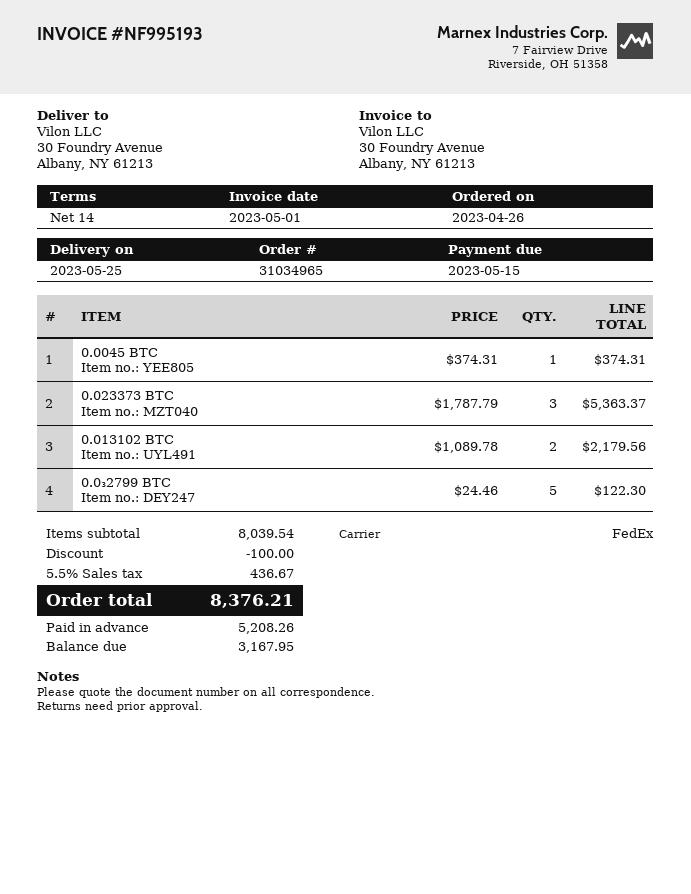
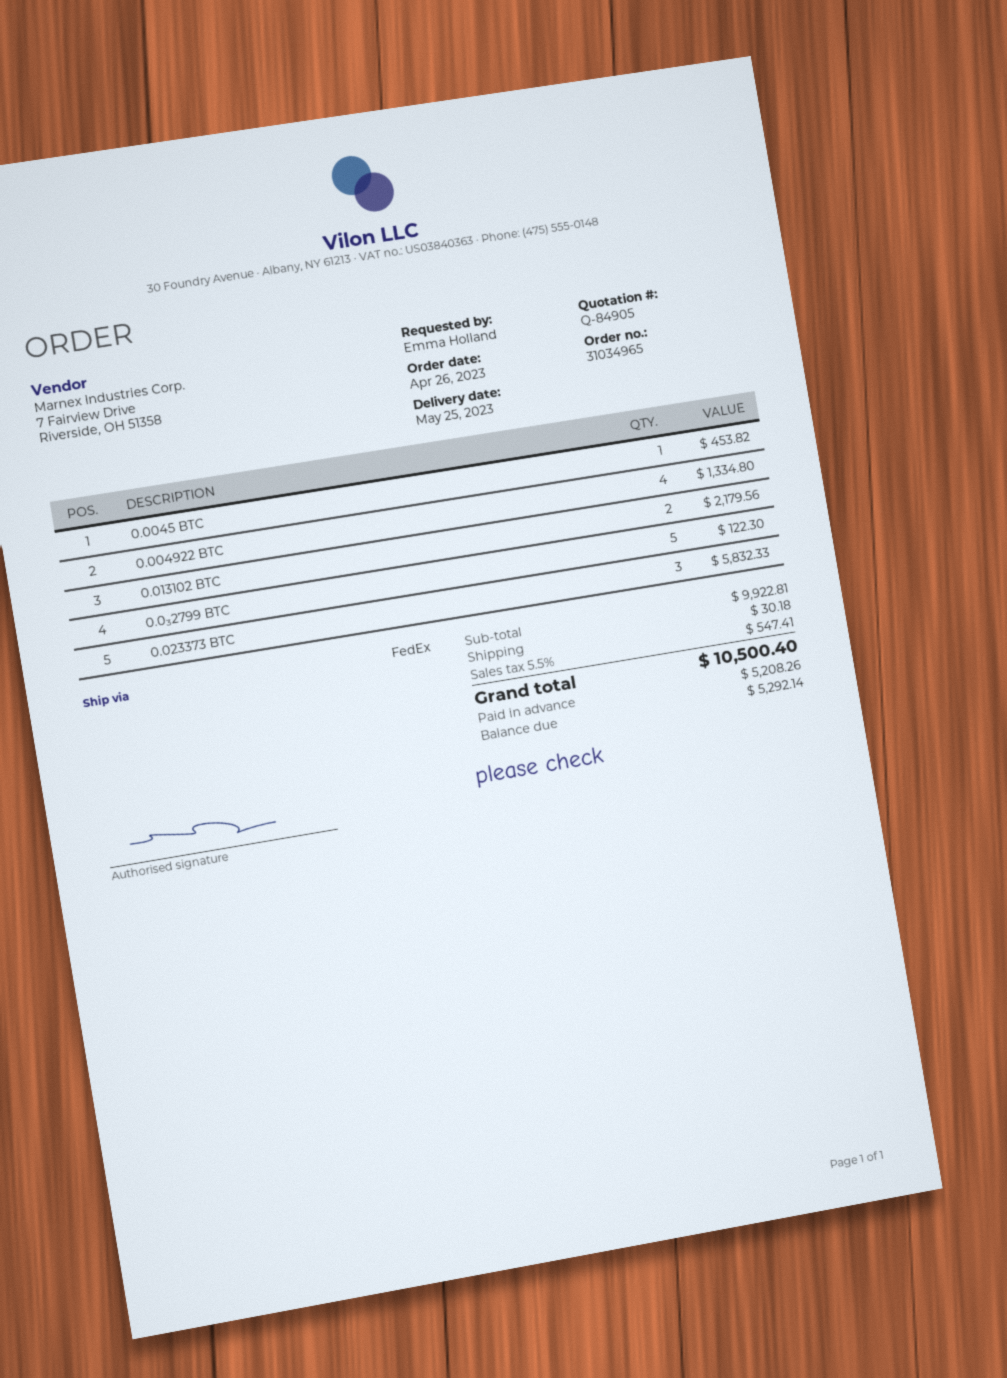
0.0045 BTC: 1 for 374.31 -> 1 for 453.82
0.023373 BTC: 3 for 5363.37 -> 3 for 5832.33
0.004922 BTC: none -> 4 for 1334.80
subtotal: 8039.54 -> 9922.81
discount: 100.00 -> none
shipping: none -> 30.18
tax: 5.5% = 436.67 -> 5.5% = 547.41
total: 8376.21 -> 10500.40
balance: 3167.95 -> 5292.14

